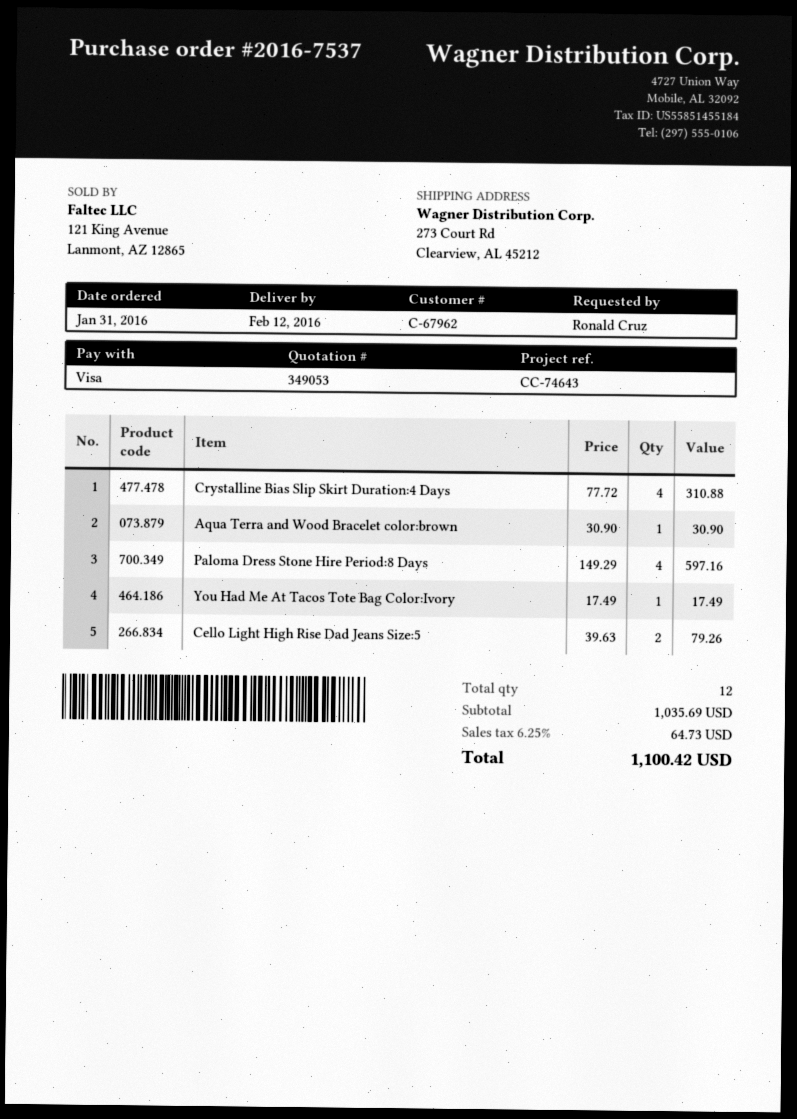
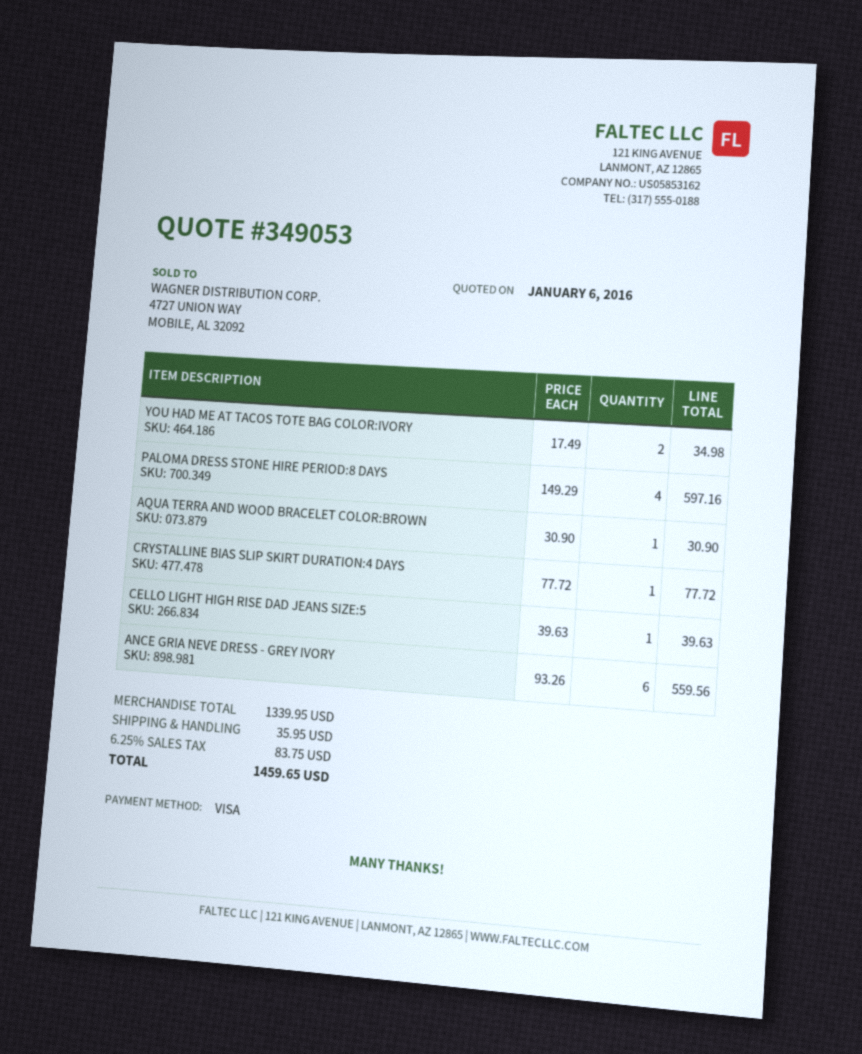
Crystalline Bias Slip Skirt Duration:4 Days: 4 x 77.72 = 310.88 -> 1 x 77.72 = 77.72
You Had Me At Tacos Tote Bag Color:Ivory: 1 x 17.49 = 17.49 -> 2 x 17.49 = 34.98
Cello Light High Rise Dad Jeans Size:5: 2 x 39.63 = 79.26 -> 1 x 39.63 = 39.63
ANCE GRIA NEVE DRESS - GREY IVORY: none -> 6 x 93.26 = 559.56
subtotal: 1035.69 -> 1339.95
shipping: none -> 35.95
tax: 6.25% = 64.73 -> 6.25% = 83.75
total: 1100.42 -> 1459.65

